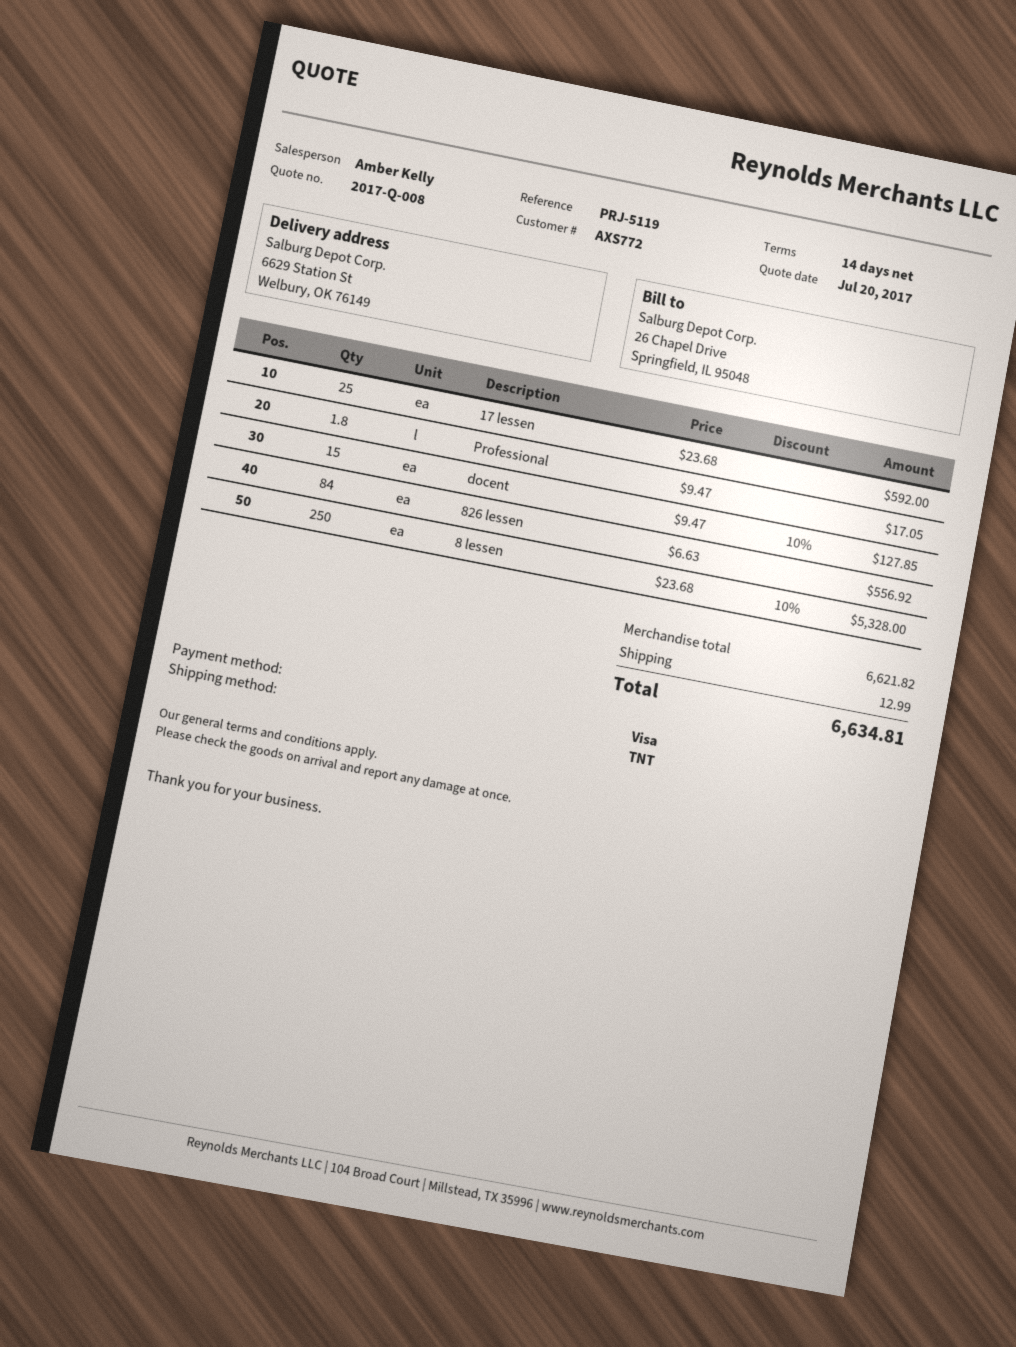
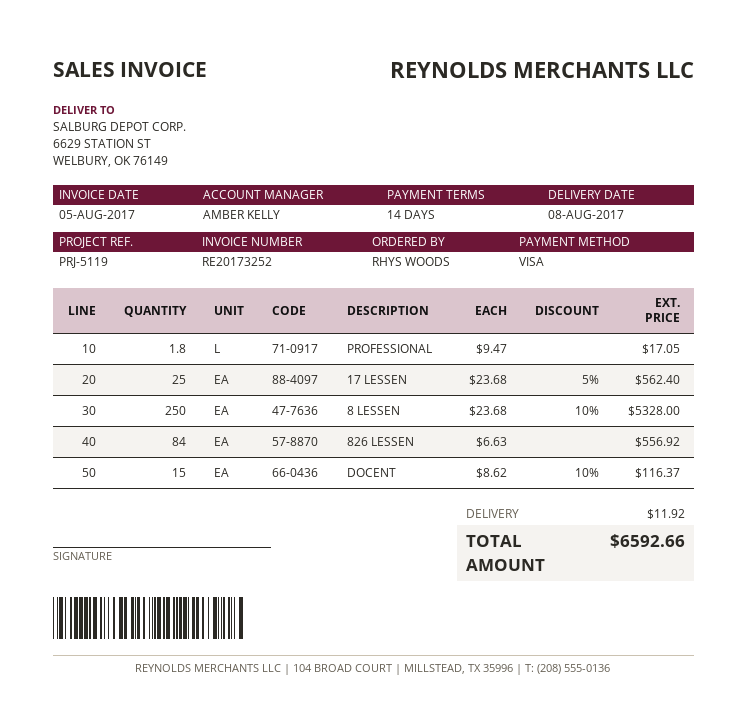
17 lessen: 25 x 23.68 = 592.00 -> 25 x 23.68 - 5% = 562.40
docent: 15 x 9.47 - 10% = 127.85 -> 15 x 8.62 - 10% = 116.37
shipping: 12.99 -> 11.92
total: 6634.81 -> 6592.66

